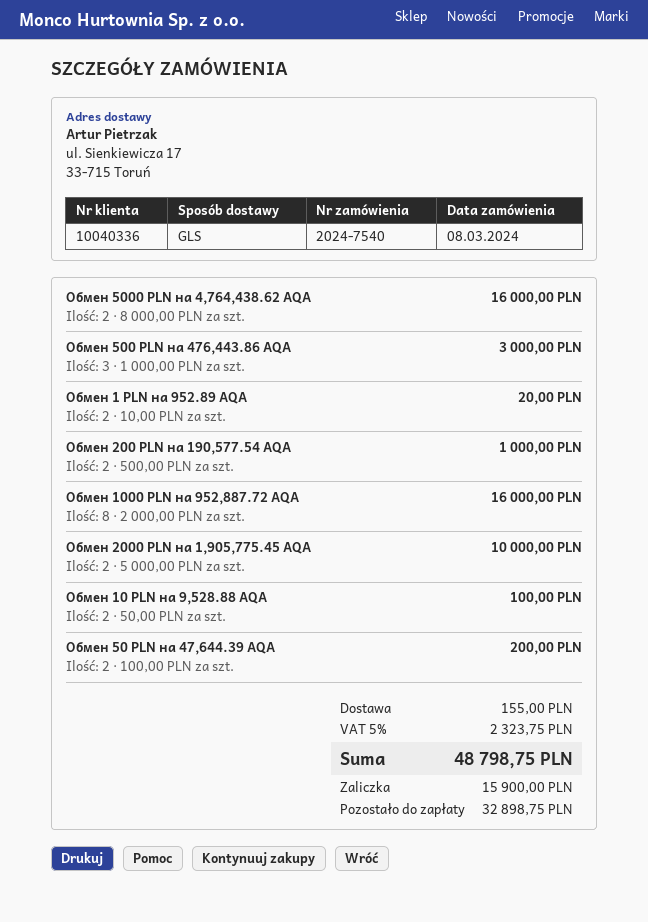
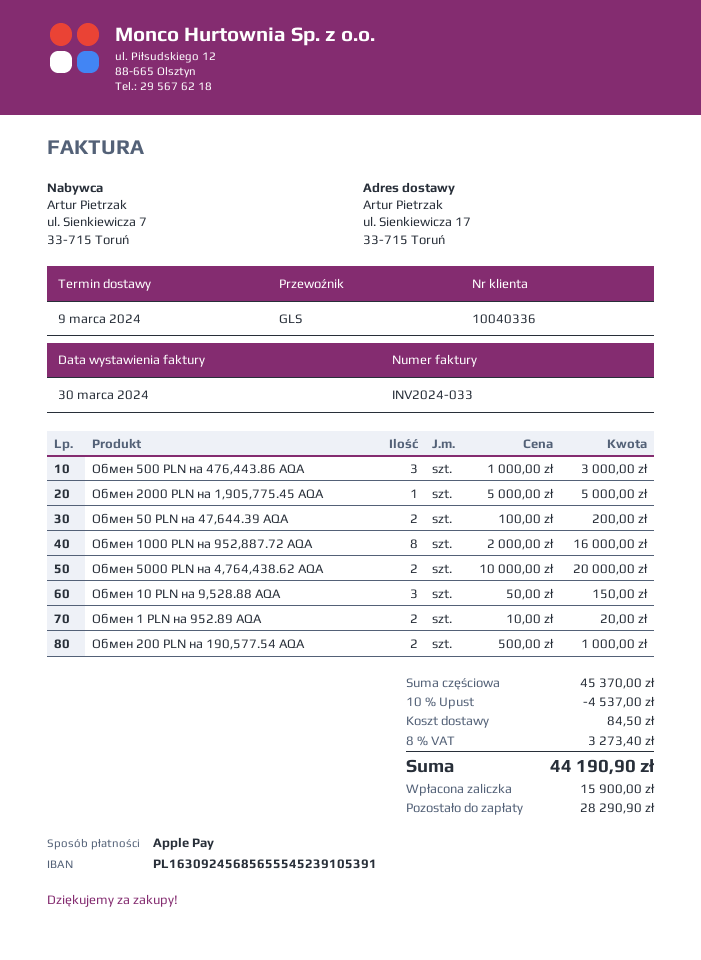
Обмен 5000 PLN на 4,764,438.62 AQA: 2 x 8000.00 = 16000.00 -> 2 x 10000.00 = 20000.00
Обмен 2000 PLN на 1,905,775.45 AQA: 2 x 5000.00 = 10000.00 -> 1 x 5000.00 = 5000.00
Обмен 10 PLN на 9,528.88 AQA: 2 x 50.00 = 100.00 -> 3 x 50.00 = 150.00
discount: none -> 10% = 4537.00
shipping: 155.00 -> 84.50
tax: 5% = 2323.75 -> 8% = 3273.40
total: 48798.75 -> 44190.90
balance: 32898.75 -> 28290.90

